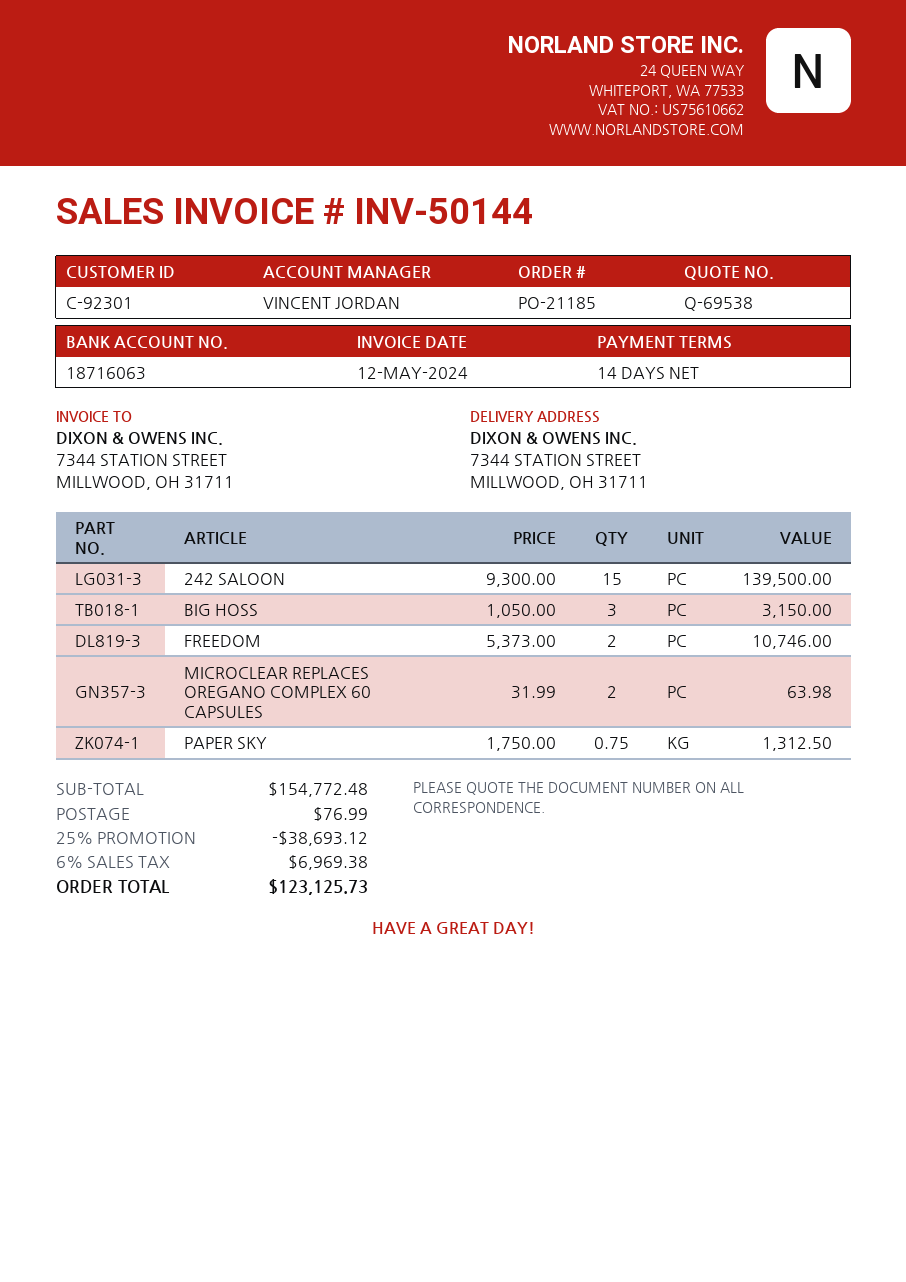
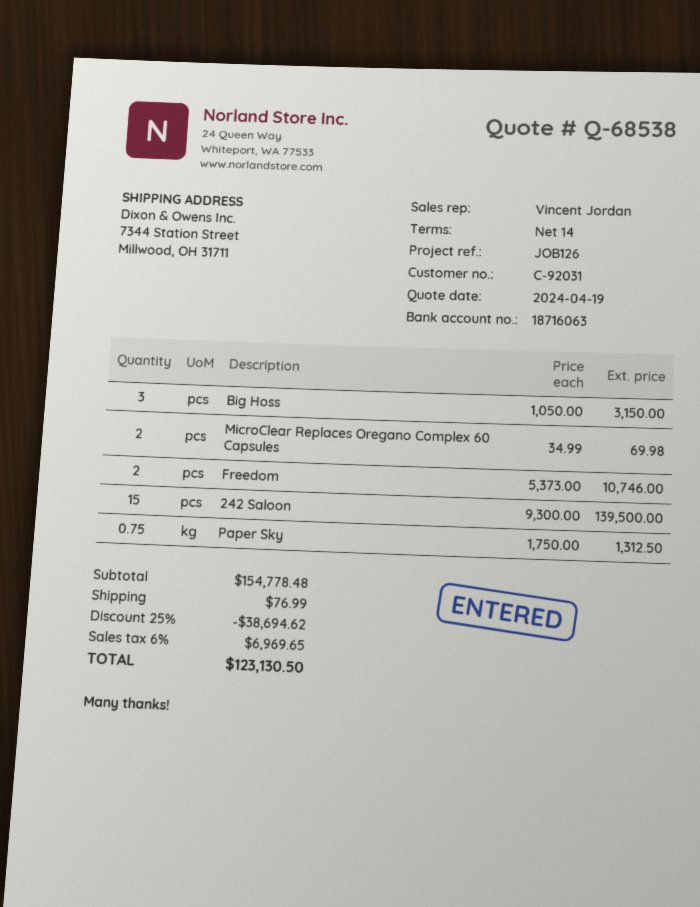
quote number: Q-69538 -> Q-68538
customer number: C-92301 -> C-92031
MICROCLEAR REPLACES OREGANO COMPLEX 60 CAPSULES: 2 x 31.99 = 63.98 -> 2 x 34.99 = 69.98
subtotal: 154772.48 -> 154778.48
discount: 25% = 38693.12 -> 25% = 38694.62
tax: 6% = 6969.38 -> 6% = 6969.65
total: 123125.73 -> 123130.50

